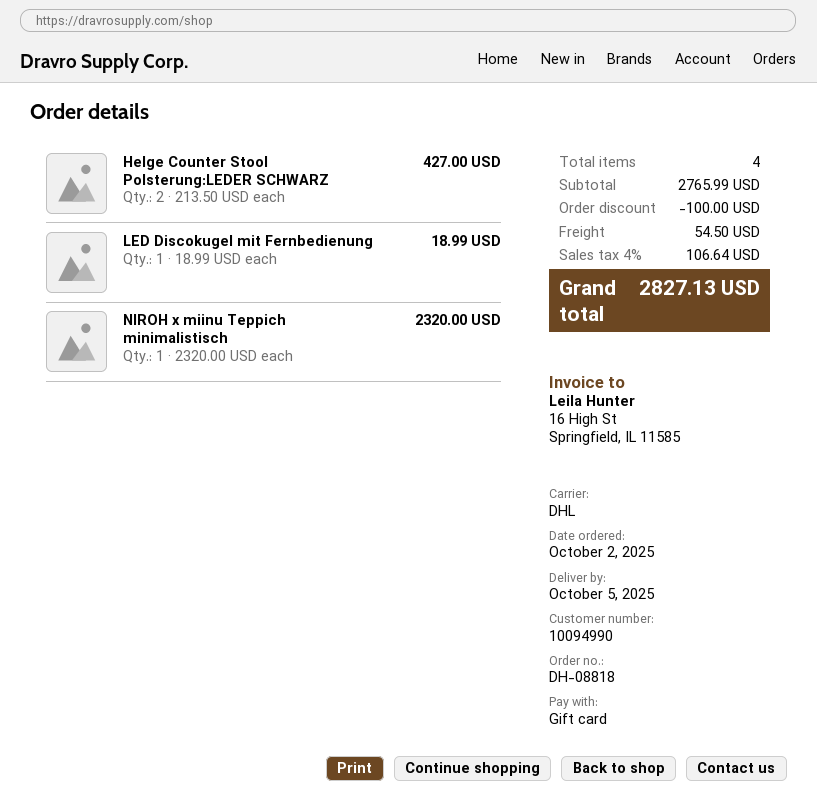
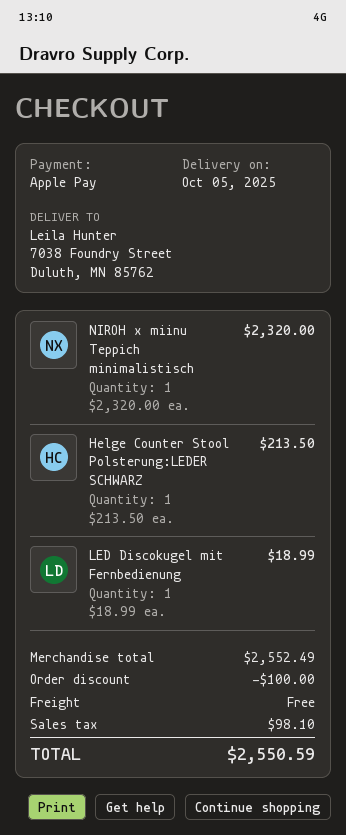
payment method: gift card -> Apple Pay
Helge Counter Stool Polsterung:LEDER SCHWARZ: 2 x 213.50 = 427.00 -> 1 x 213.50 = 213.50
subtotal: 2765.99 -> 2552.49
shipping: 54.50 -> 0.00
tax: 106.64 -> 98.10
total: 2827.13 -> 2550.59

